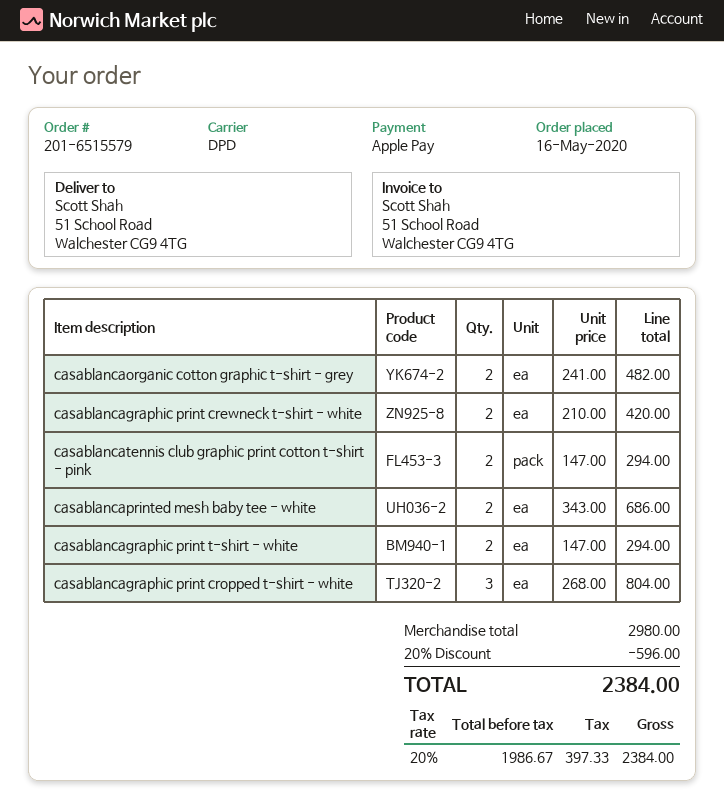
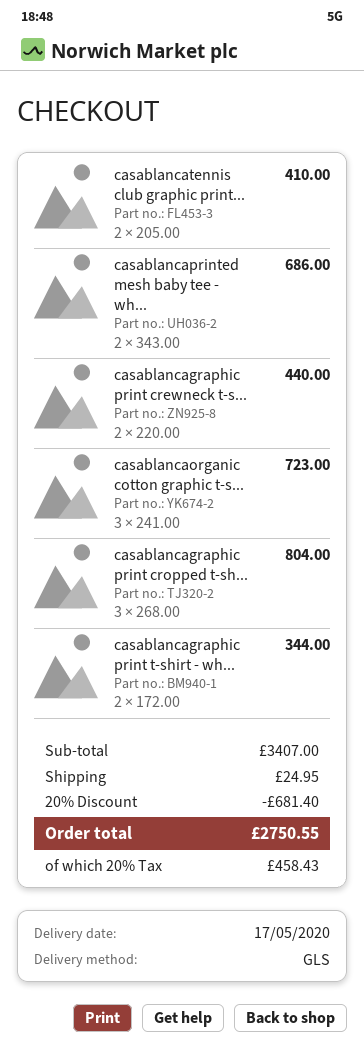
shipping method: DPD -> GLS
casablancaorganic cotton graphic t-shirt - grey: 2 x 241.00 = 482.00 -> 3 x 241.00 = 723.00
casablancagraphic print crewneck t-shirt - white: 2 x 210.00 = 420.00 -> 2 x 220.00 = 440.00
casablancatennis club graphic print cotton t-shirt - pink: 2 x 147.00 = 294.00 -> 2 x 205.00 = 410.00
casablancagraphic print t-shirt - white: 2 x 147.00 = 294.00 -> 2 x 172.00 = 344.00
subtotal: 2980.00 -> 3407.00
discount: 20% = 596.00 -> 20% = 681.40
shipping: none -> 24.95
tax: 20% = 397.33 -> 20% = 458.43
total: 2384.00 -> 2750.55

